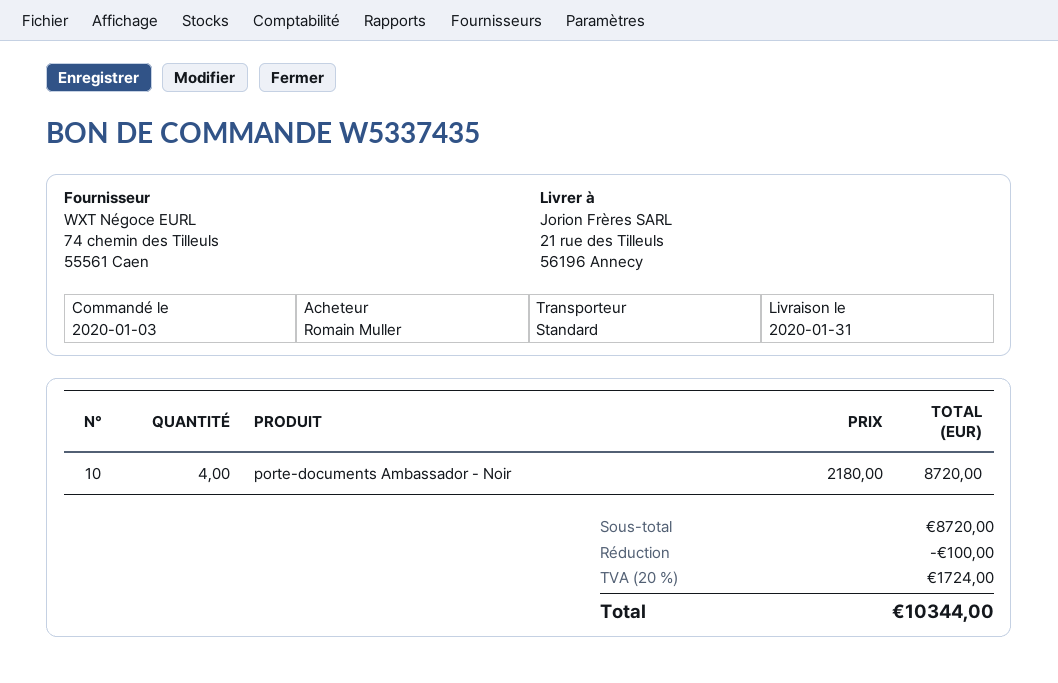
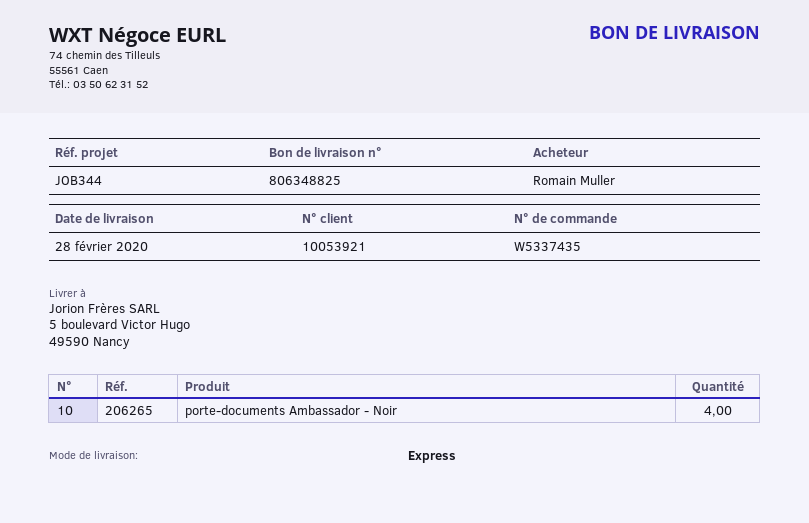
delivery date: 2020-01-31 -> 2020-02-28
shipping method: standard -> express
ship to: 21 rue des Tilleuls, 56196 Annecy -> 5 boulevard Victor Hugo, 49590 Nancy

